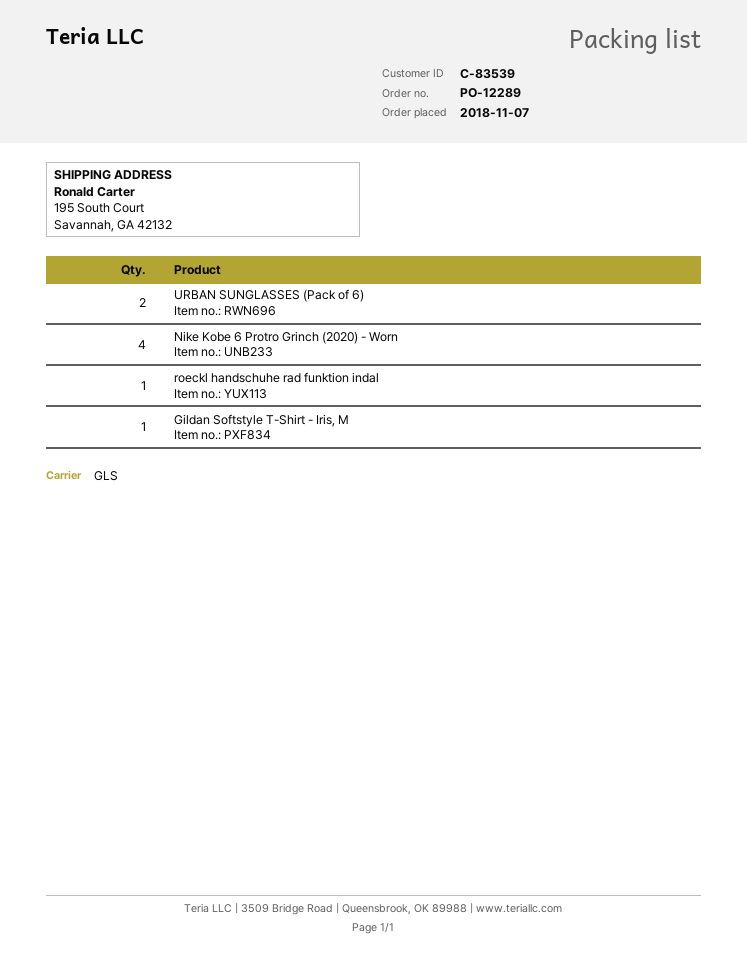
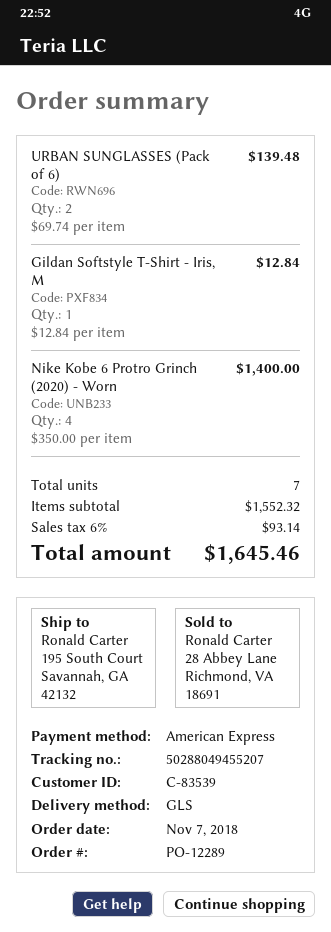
roeckl handschuhe rad funktion indal: 1 -> none

